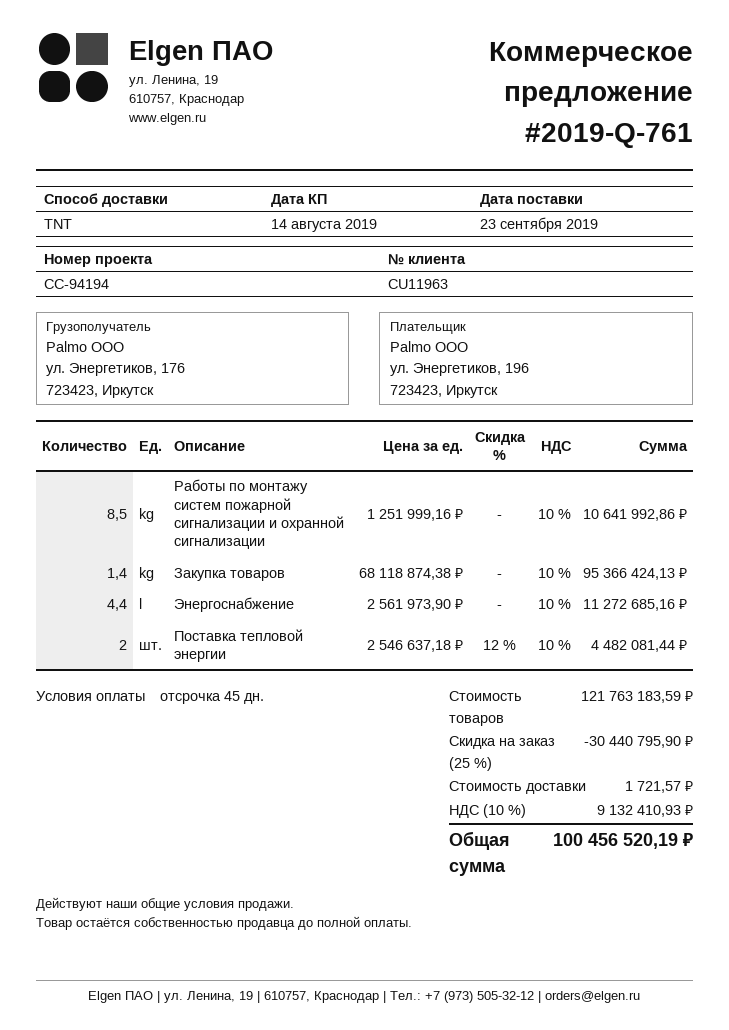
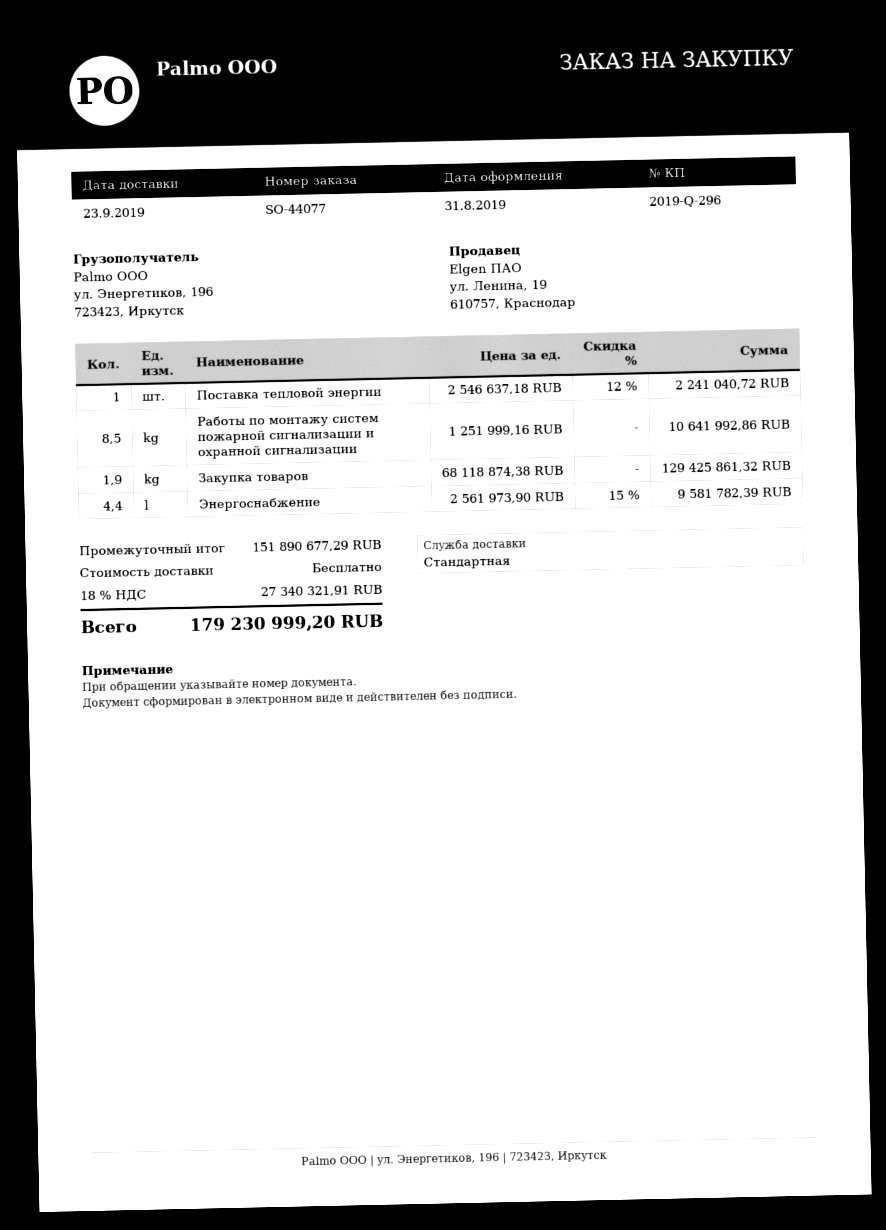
quote number: 2019-Q-761 -> 2019-Q-296
shipping method: TNT -> standard
ship to: ул. Энергетиков, 176, 723423, Иркутск -> ул. Энергетиков, 196, 723423, Иркутск
Закупка товаров: 1.4 x 68118874.38 = 95366424.13 -> 1.9 x 68118874.38 = 129425861.32
Энергоснабжение: 4.4 x 2561973.90 = 11272685.16 -> 4.4 x 2561973.90 - 15% = 9581782.39
Поставка тепловой энергии: 2 x 2546637.18 - 12% = 4482081.44 -> 1 x 2546637.18 - 12% = 2241040.72
subtotal: 121763183.59 -> 151890677.29
discount: 25% = 30440795.90 -> none
shipping: 1721.57 -> 0.00
tax: 10% = 9132410.93 -> 18% = 27340321.91
total: 100456520.19 -> 179230999.20

